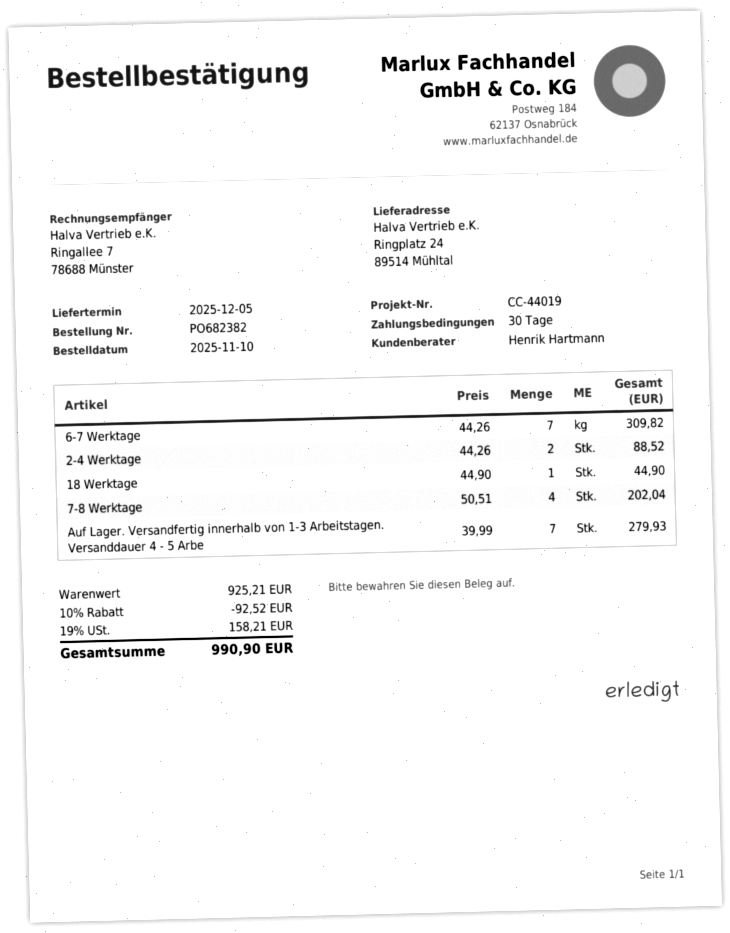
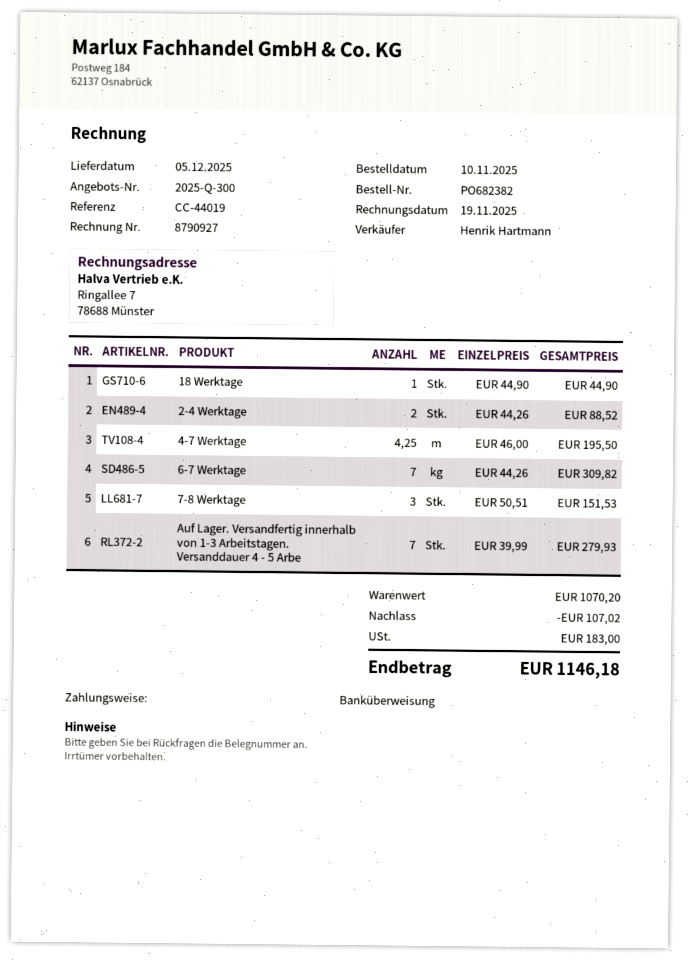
7-8 Werktage: 4 x 50.51 = 202.04 -> 3 x 50.51 = 151.53
4-7 Werktage: none -> 4.25 x 46.00 = 195.50
subtotal: 925.21 -> 1070.20
discount: 92.52 -> 107.02
tax: 158.21 -> 183.00
total: 990.90 -> 1146.18

